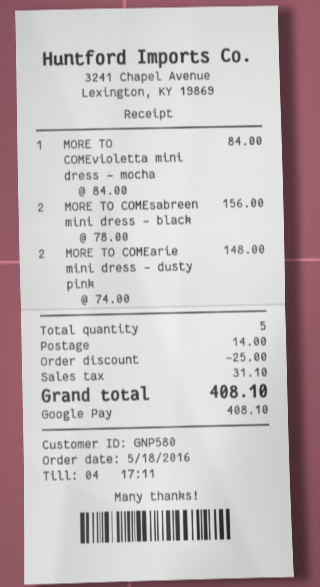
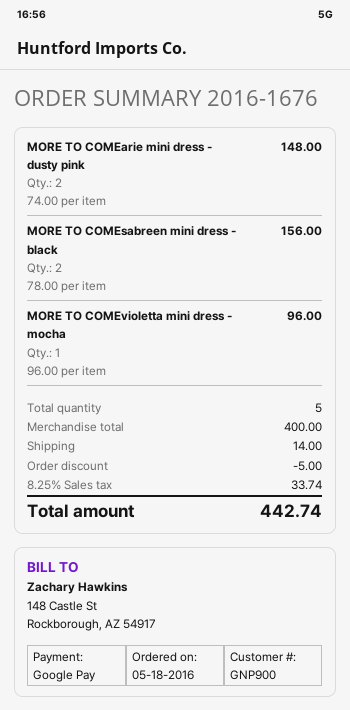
customer number: GNP580 -> GNP900
MORE TO COMEvioletta mini dress - mocha: 1 x 84.00 = 84.00 -> 1 x 96.00 = 96.00
discount: 25.00 -> 5.00
tax: 31.10 -> 33.74
total: 408.10 -> 442.74

